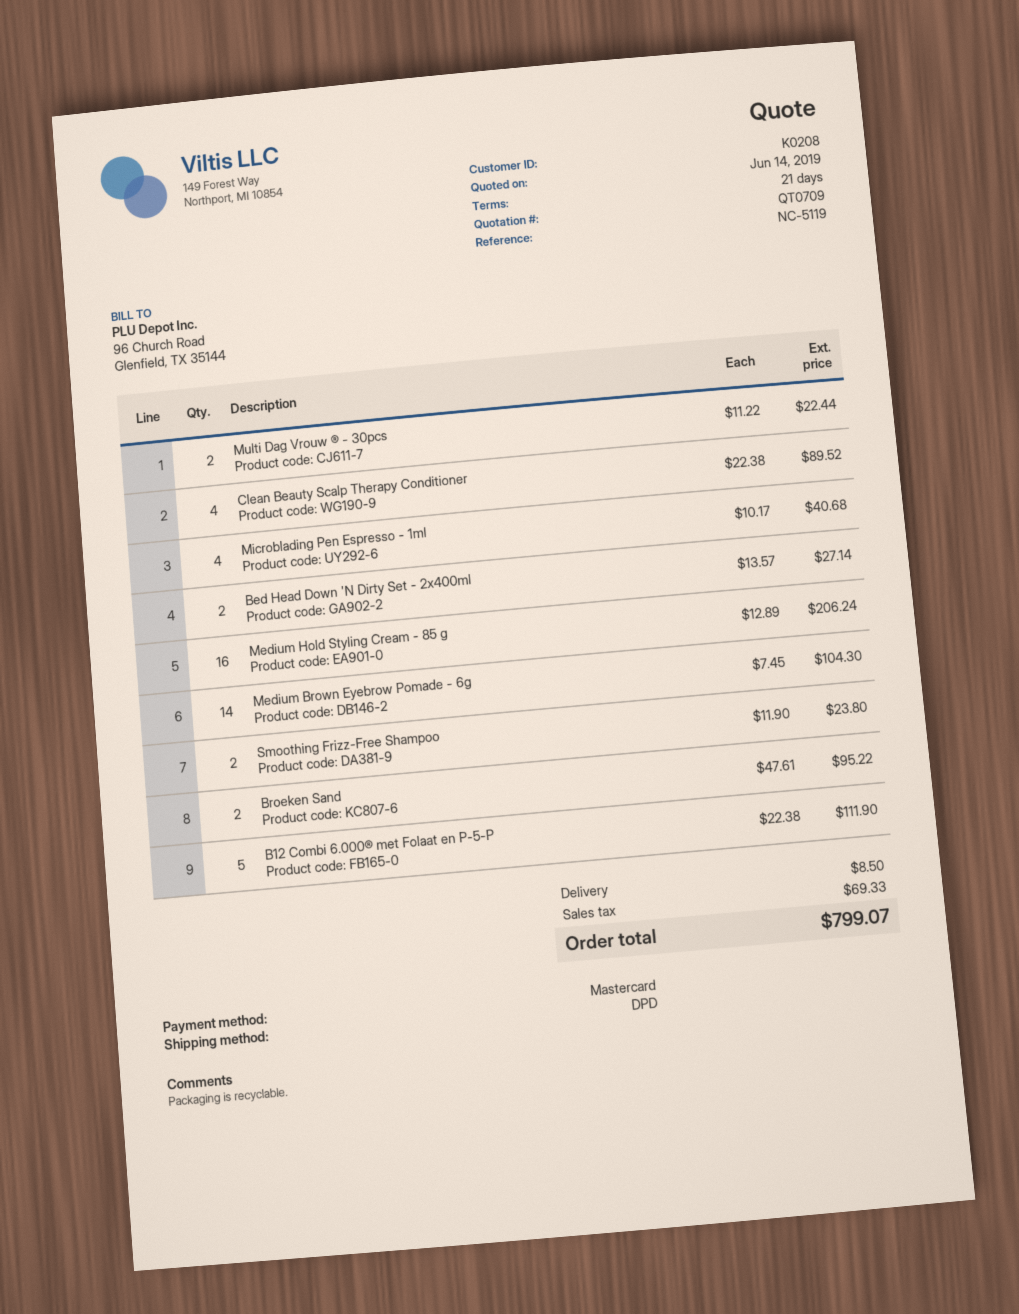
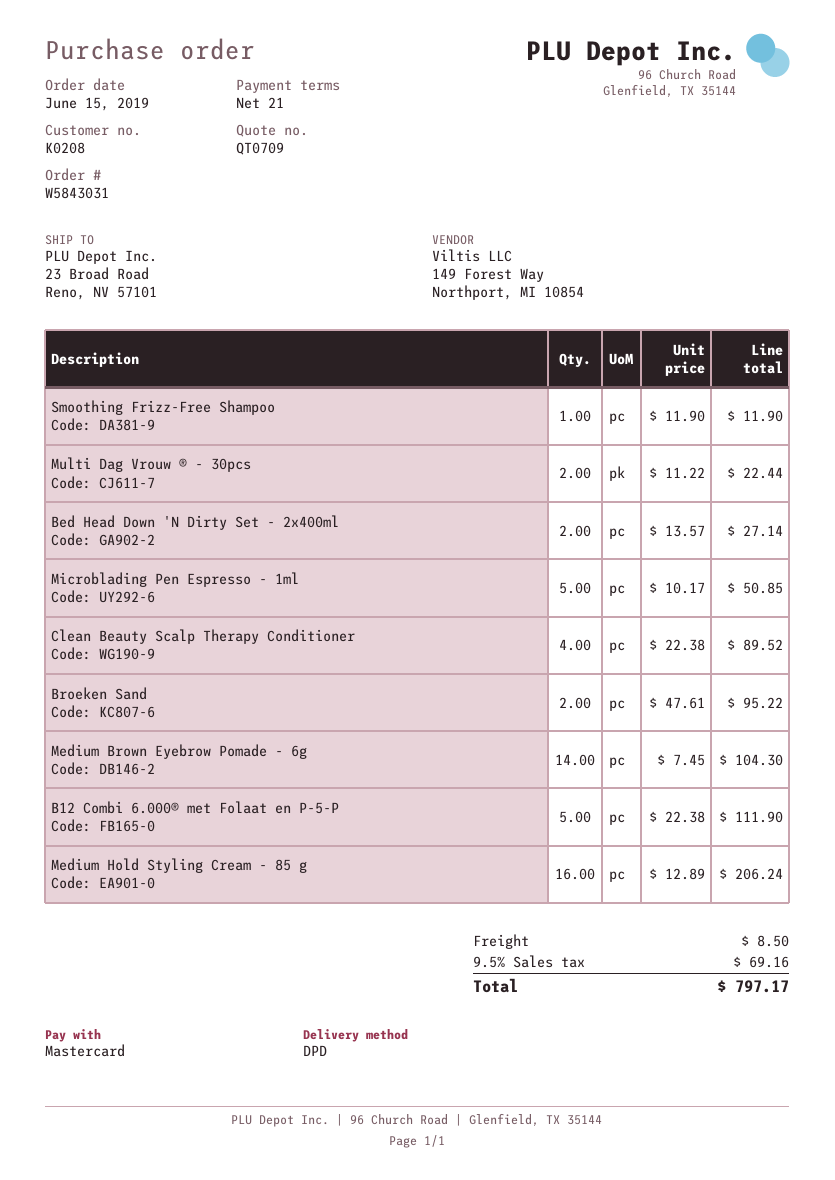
Microblading Pen Espresso - 1ml: 4 x 10.17 = 40.68 -> 5 x 10.17 = 50.85
Smoothing Frizz-Free Shampoo: 2 x 11.90 = 23.80 -> 1 x 11.90 = 11.90
tax: 69.33 -> 69.16
total: 799.07 -> 797.17

